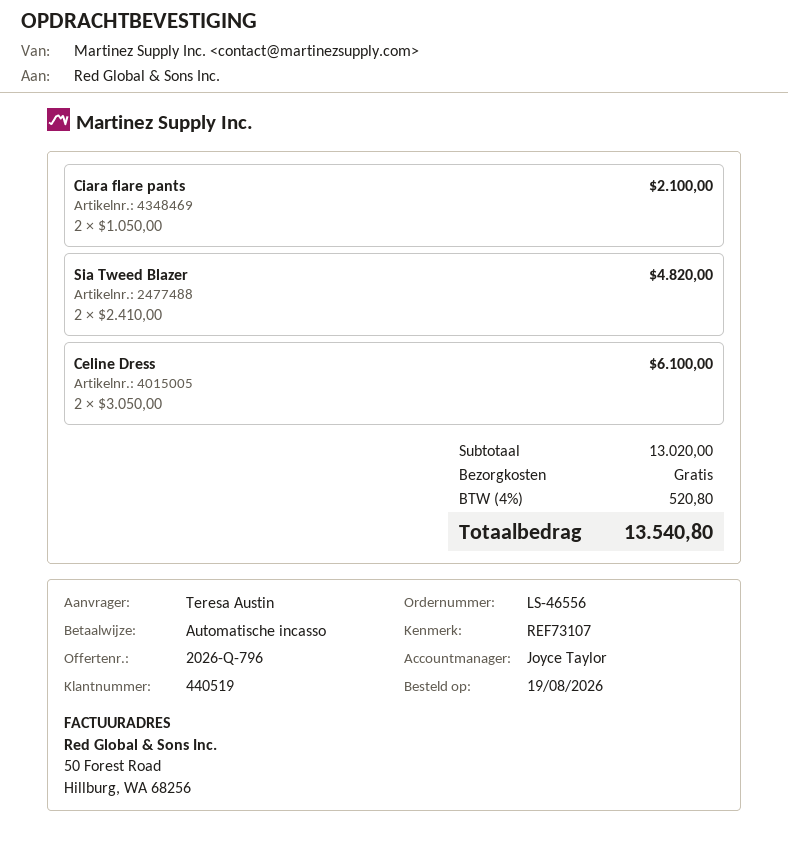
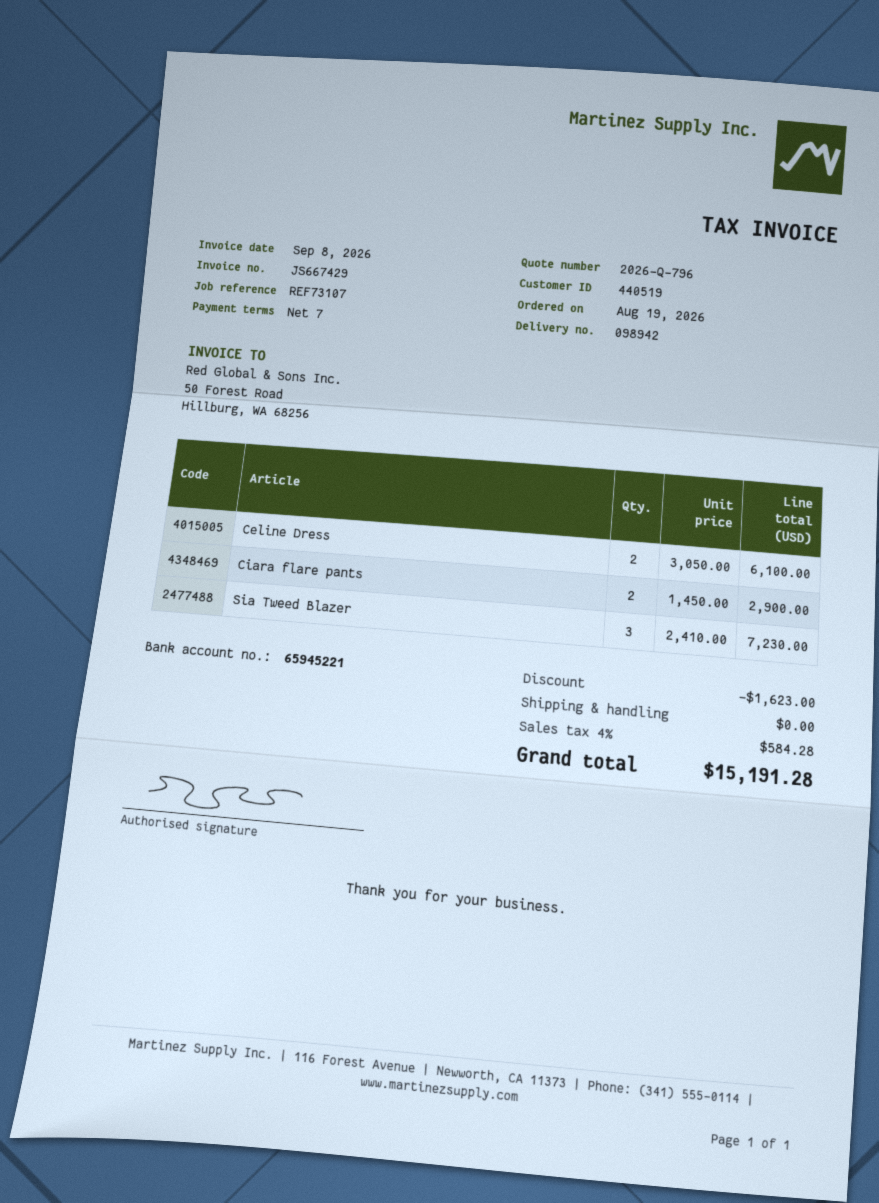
Ciara flare pants: 2 x 1050.00 = 2100.00 -> 2 x 1450.00 = 2900.00
Sia Tweed Blazer: 2 x 2410.00 = 4820.00 -> 3 x 2410.00 = 7230.00
discount: none -> 1623.00
tax: 4% = 520.80 -> 4% = 584.28
total: 13540.80 -> 15191.28

